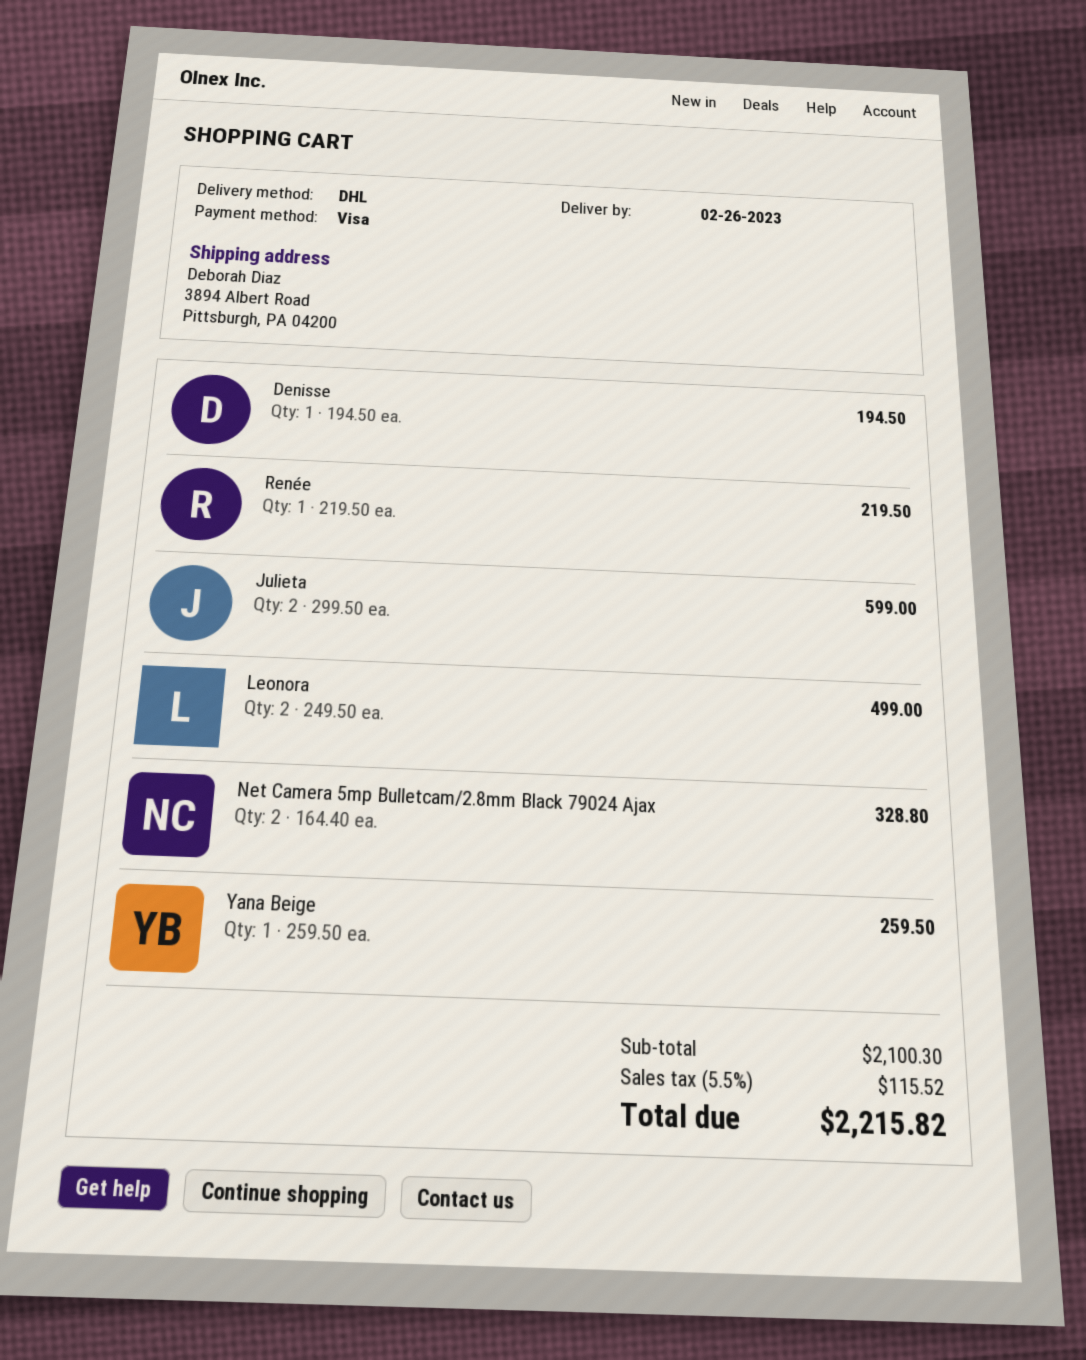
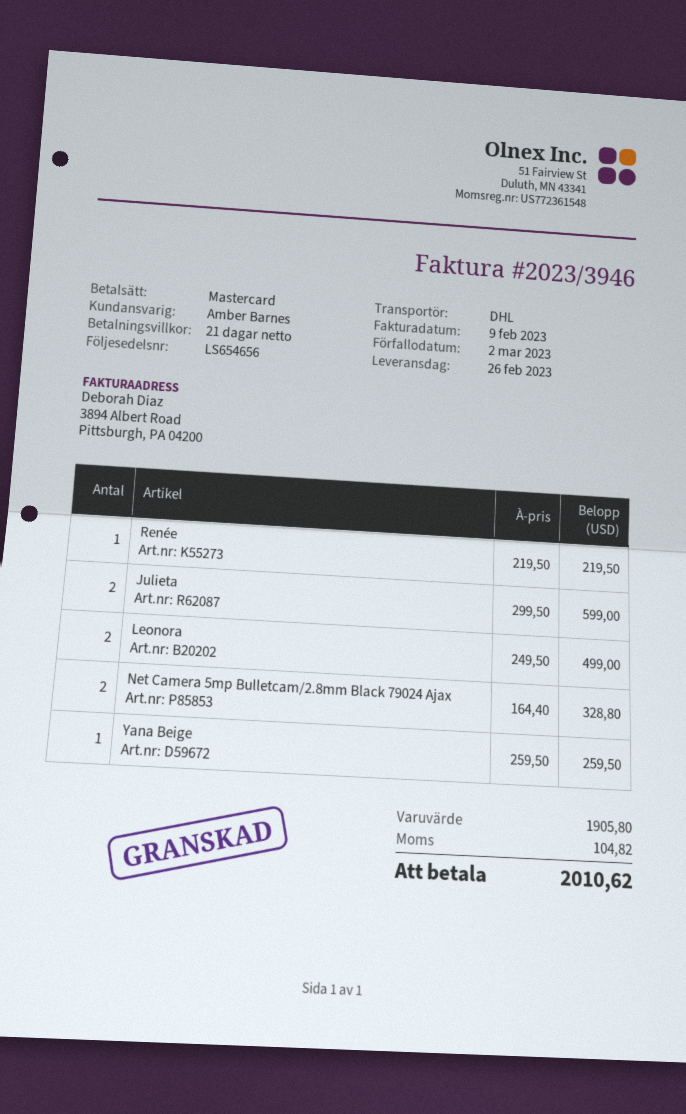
payment method: Visa -> Mastercard
Denisse: 1 x 194.50 = 194.50 -> none
subtotal: 2100.30 -> 1905.80
tax: 115.52 -> 104.82
total: 2215.82 -> 2010.62

